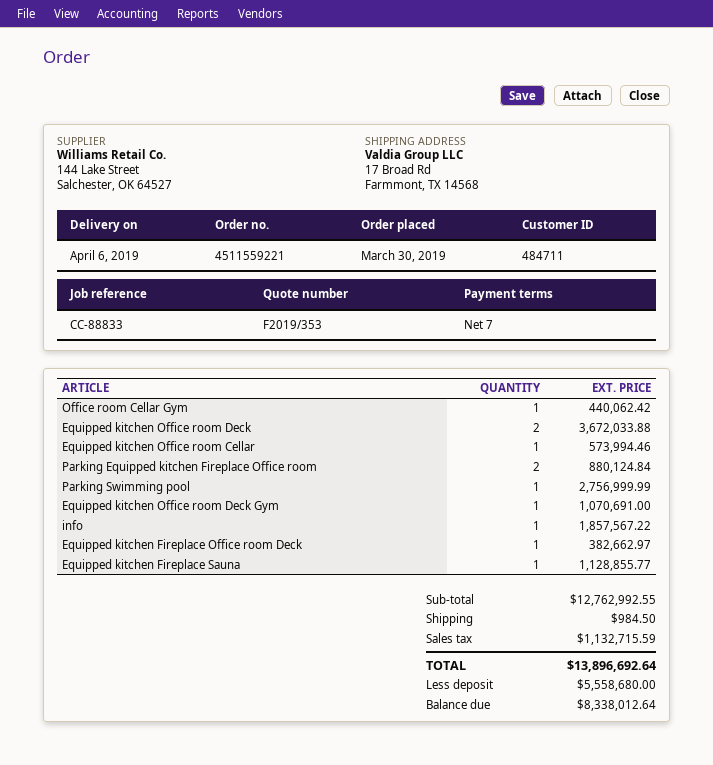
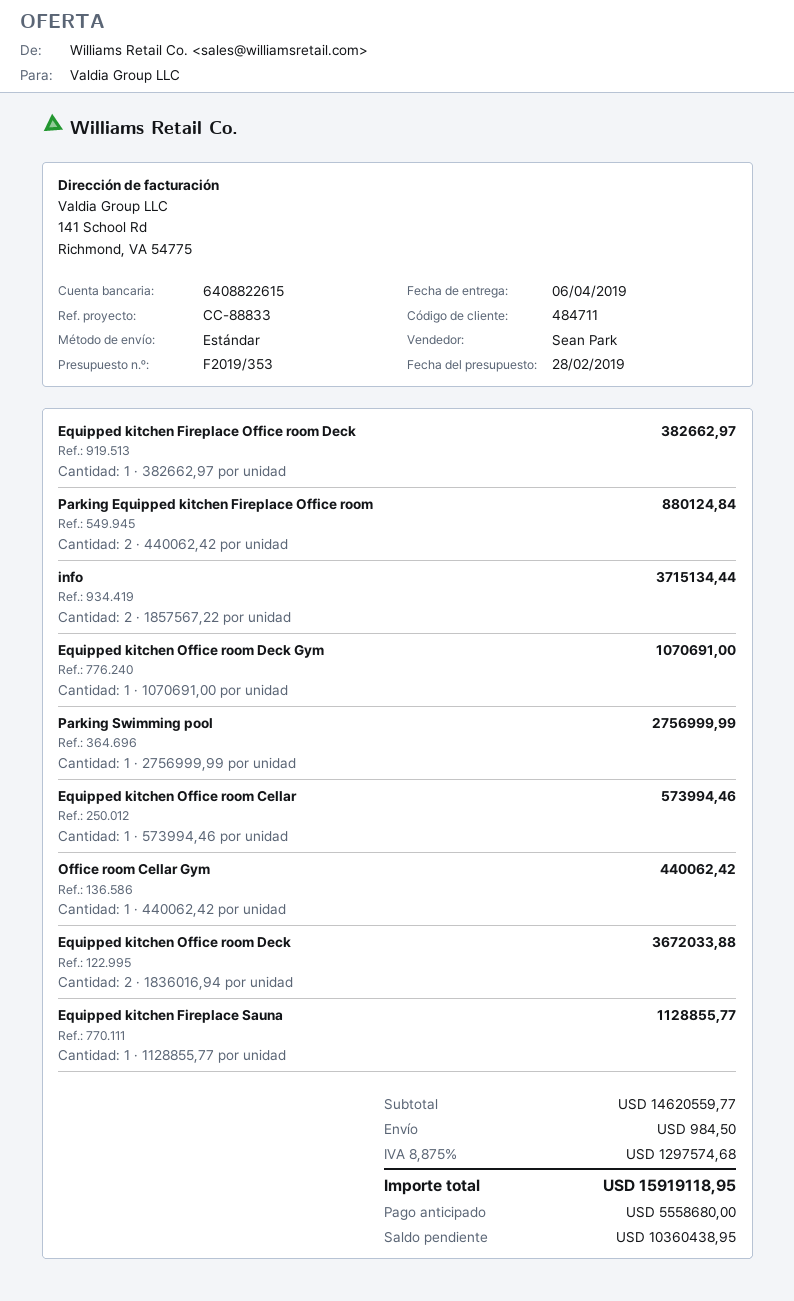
info: 1 for 1857567.22 -> 2 for 3715134.44
subtotal: 12762992.55 -> 14620559.77
tax: 1132715.59 -> 1297574.68
total: 13896692.64 -> 15919118.95
balance: 8338012.64 -> 10360438.95

